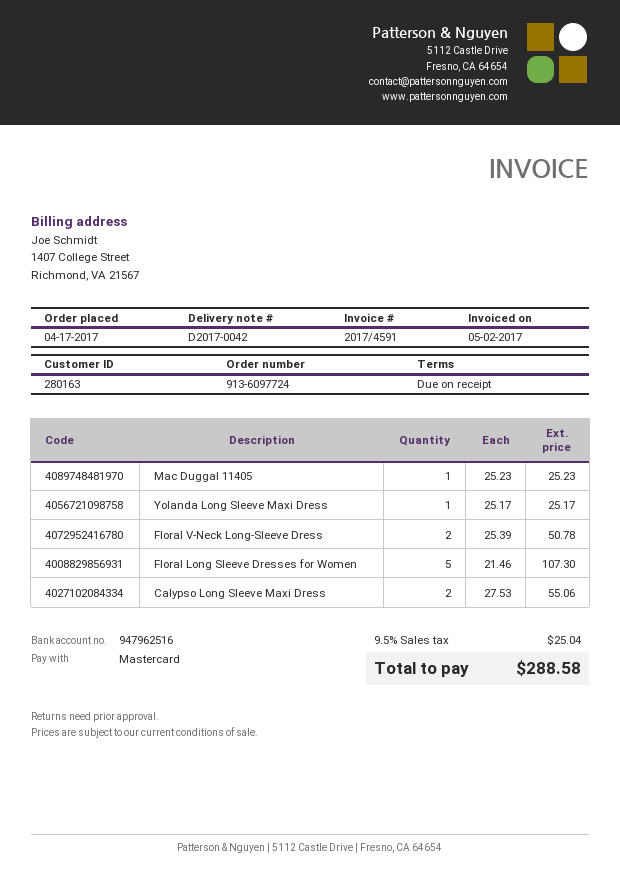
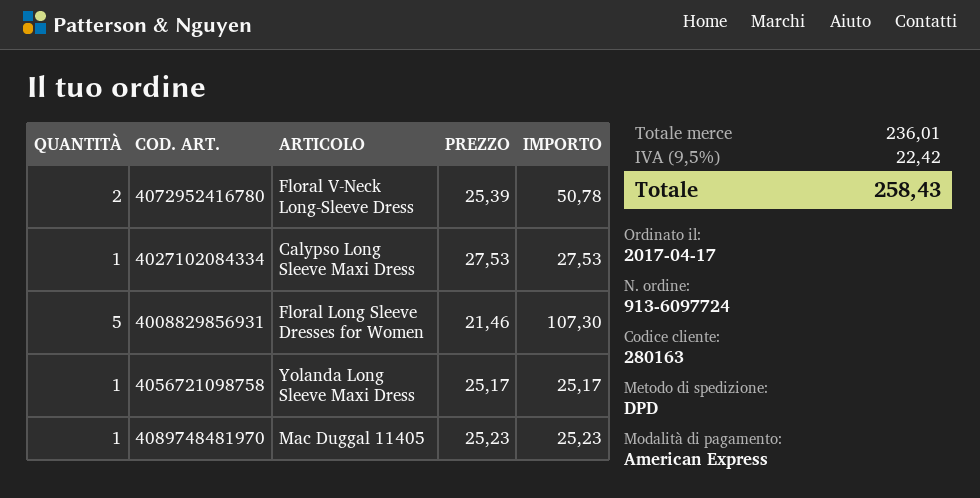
payment method: Mastercard -> American Express
Calypso Long Sleeve Maxi Dress: 2 x 27.53 = 55.06 -> 1 x 27.53 = 27.53
tax: 9.5% = 25.04 -> 9.5% = 22.42
total: 288.58 -> 258.43

